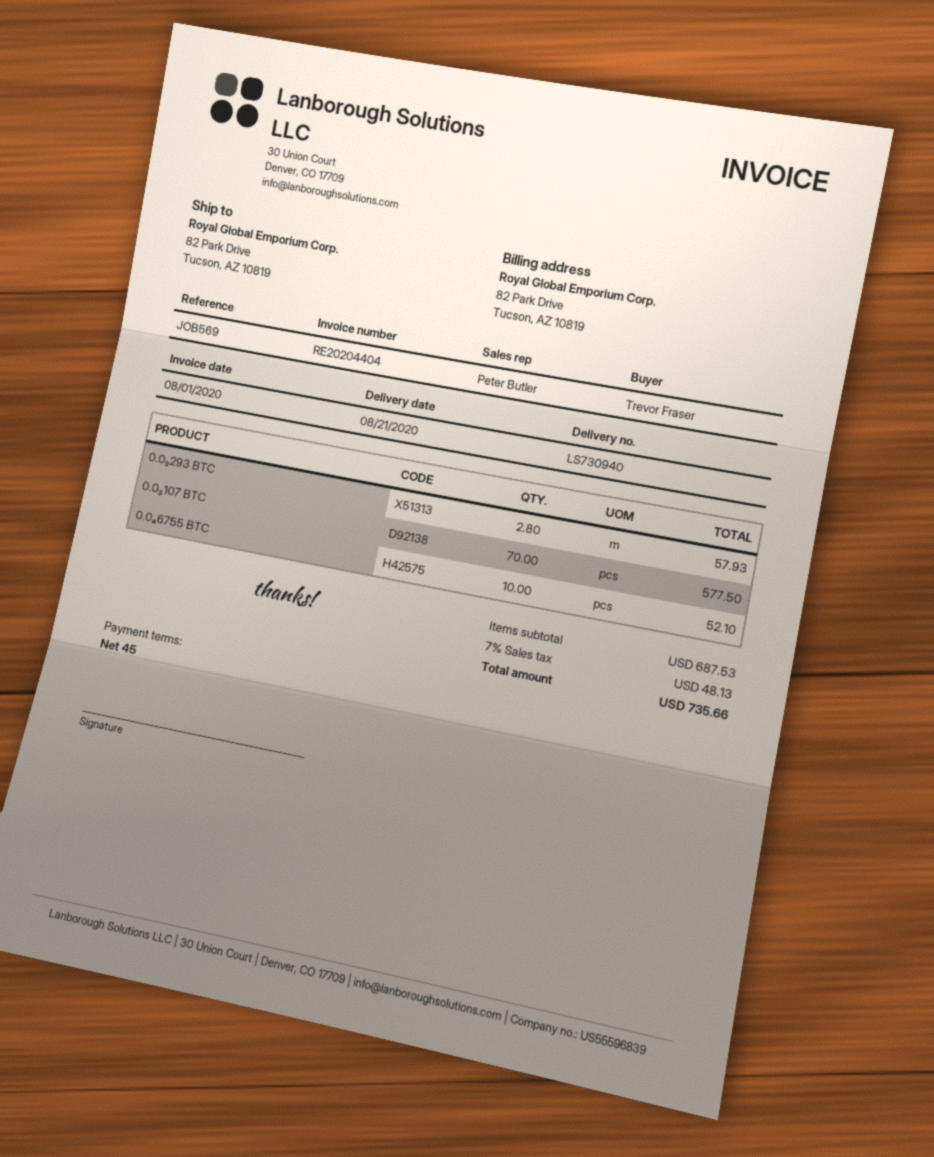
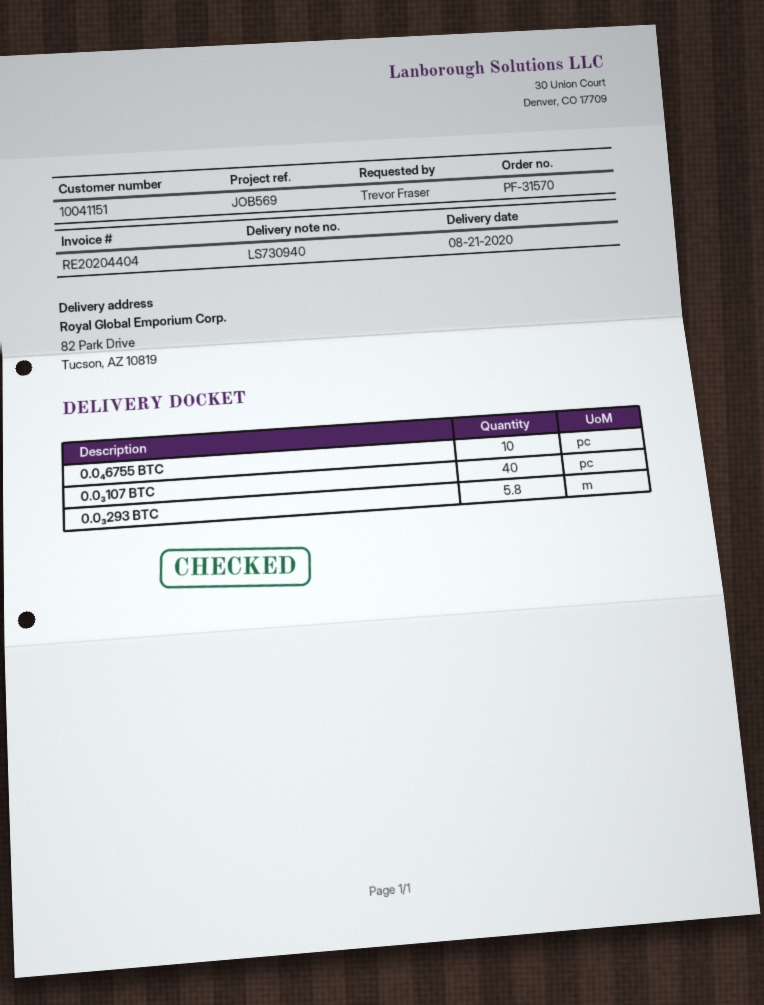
0.0₃293 BTC: 2.8 -> 5.8
0.0₃107 BTC: 70 -> 40

